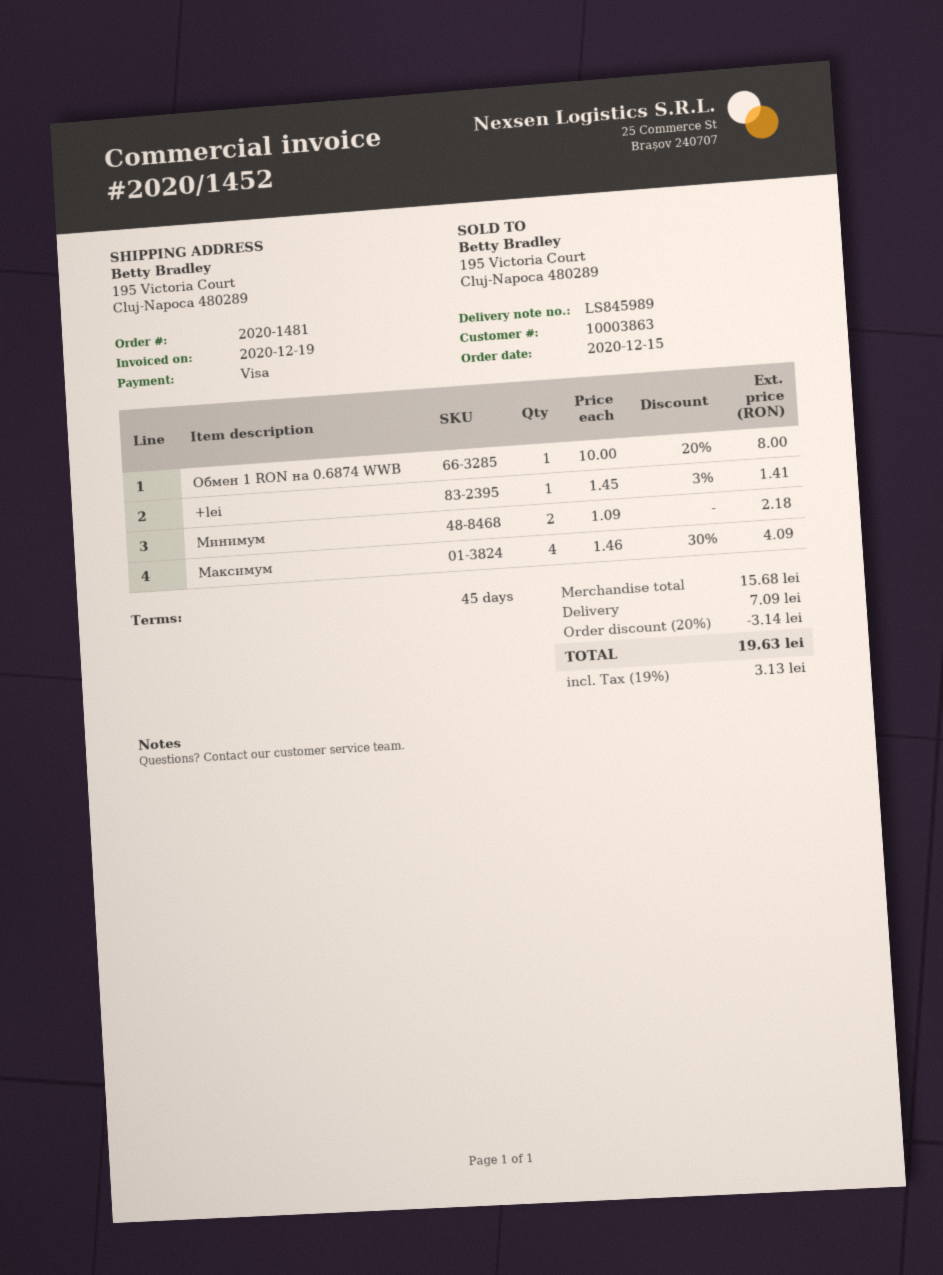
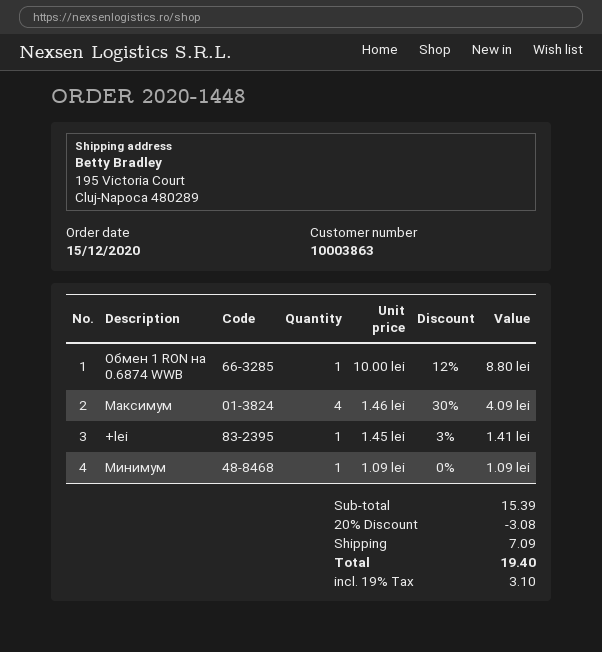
order number: 2020-1481 -> 2020-1448
Обмен 1 RON на 0.6874 WWB: 1 x 10.00 - 20% = 8.00 -> 1 x 10.00 - 12% = 8.80
Минимум: 2 x 1.09 = 2.18 -> 1 x 1.09 = 1.09
subtotal: 15.68 -> 15.39
discount: 20% = 3.14 -> 20% = 3.08
tax: 19% = 3.13 -> 19% = 3.10
total: 19.63 -> 19.40

